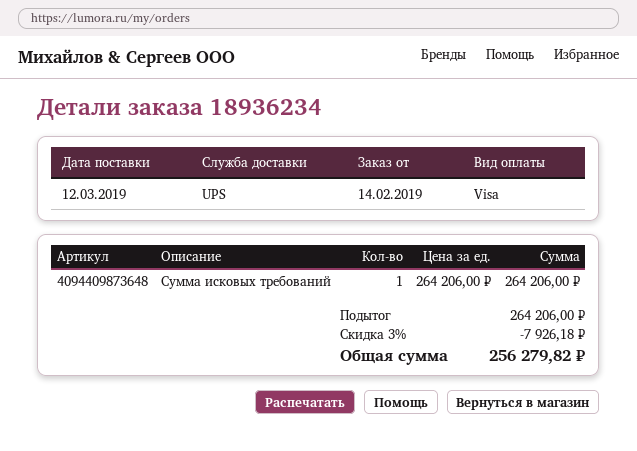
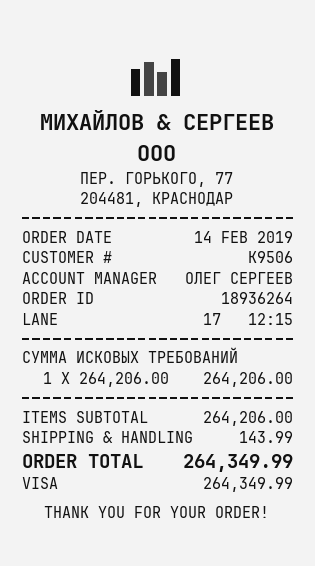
order number: 18936234 -> 18936264
discount: 3% = 7926.18 -> none
shipping: none -> 143.99
total: 256279.82 -> 264349.99

